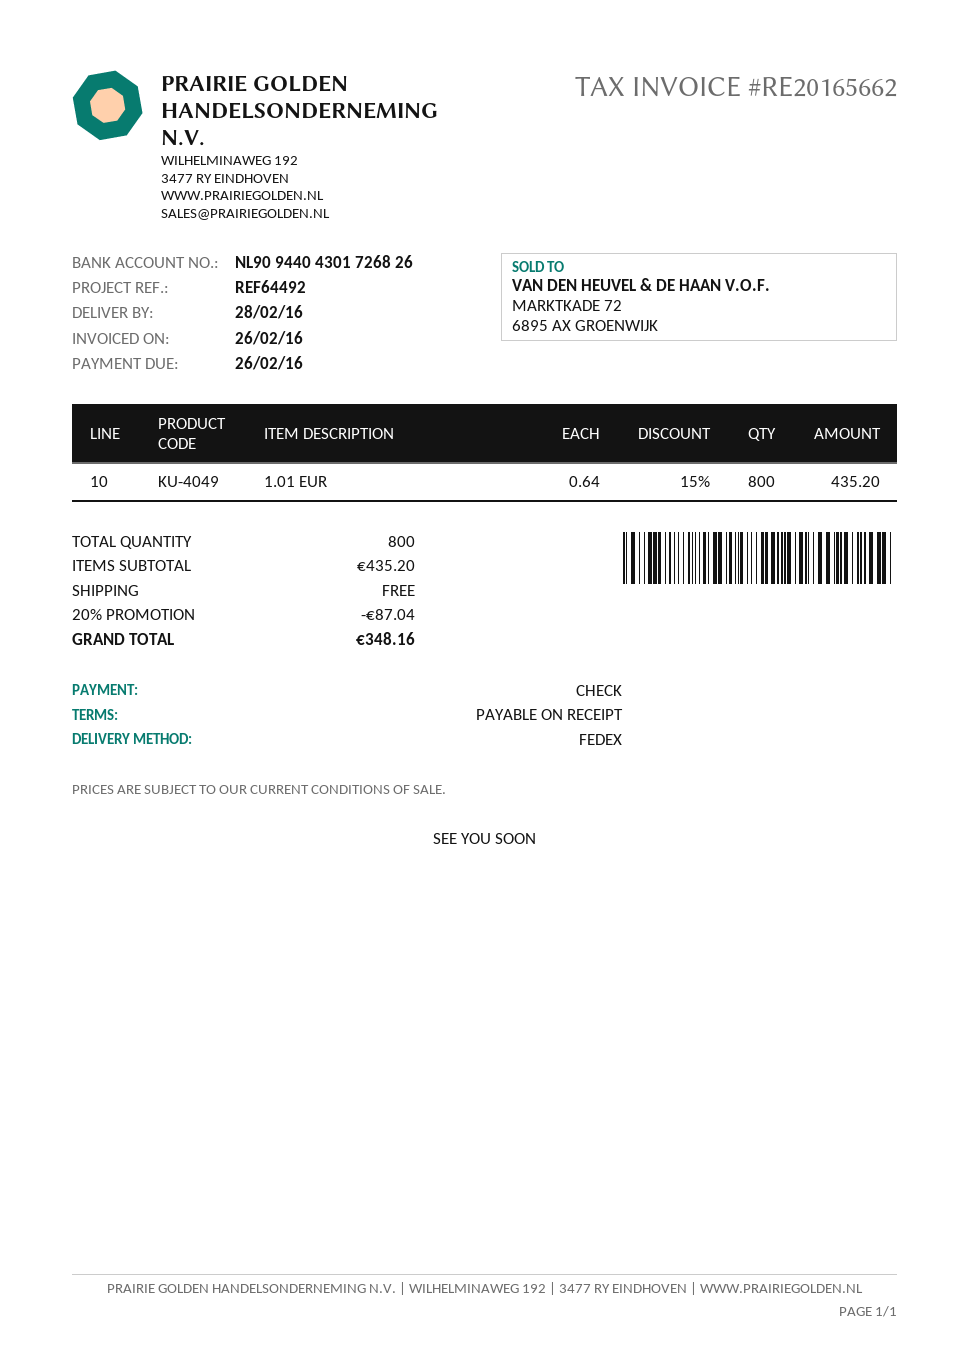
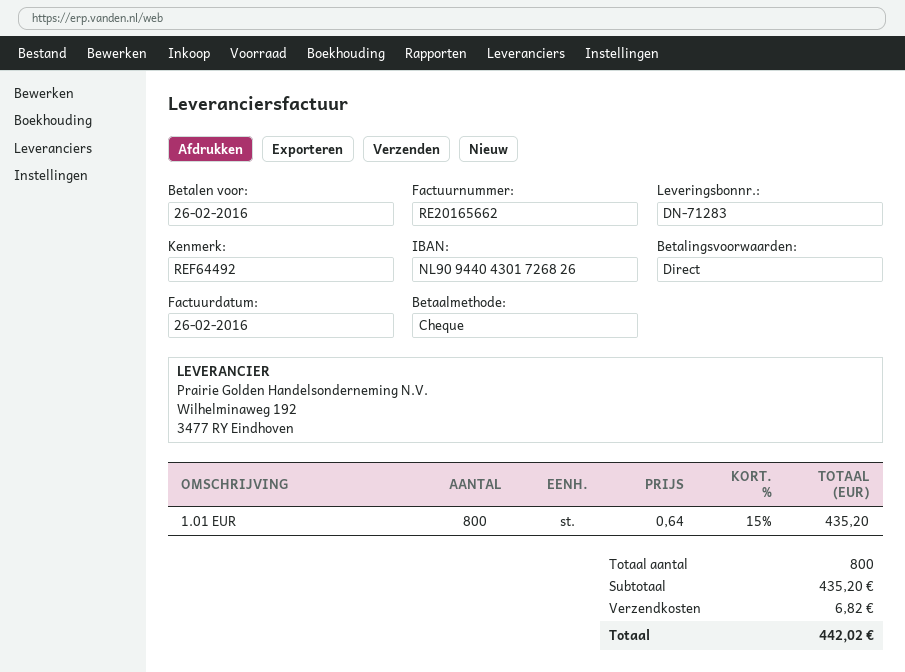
discount: 20% = 87.04 -> none
shipping: 0.00 -> 6.82
total: 348.16 -> 442.02

